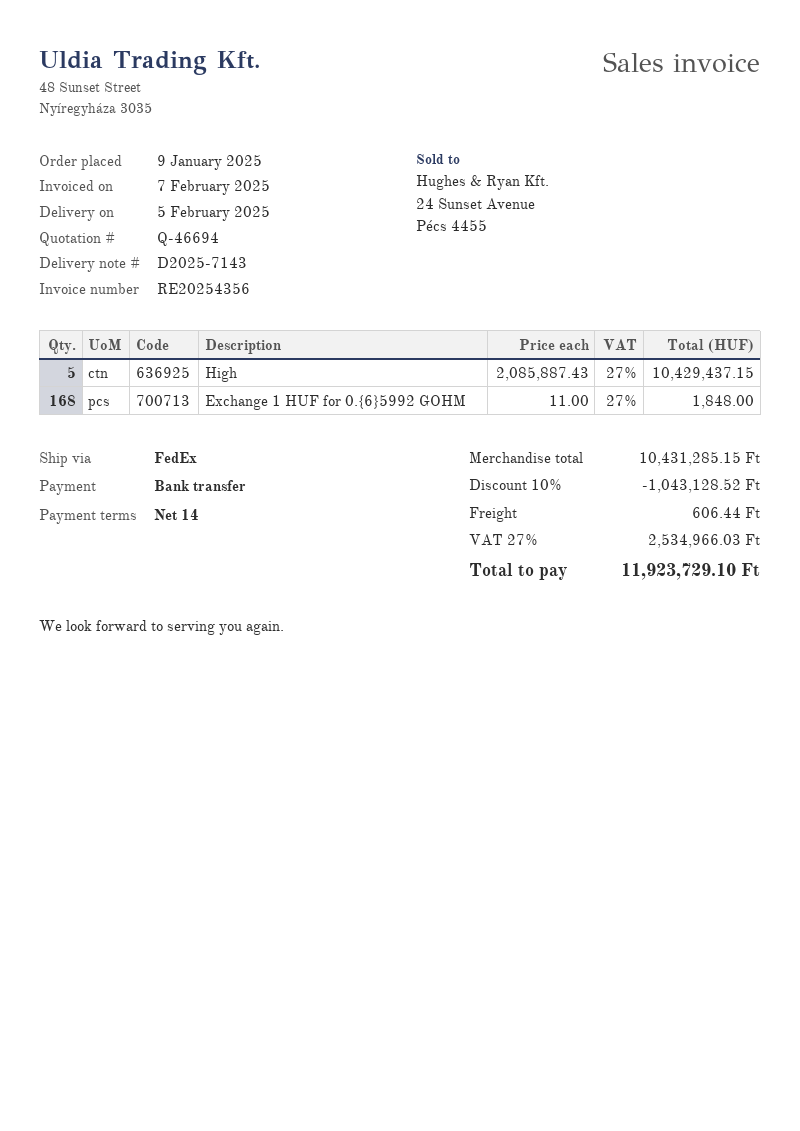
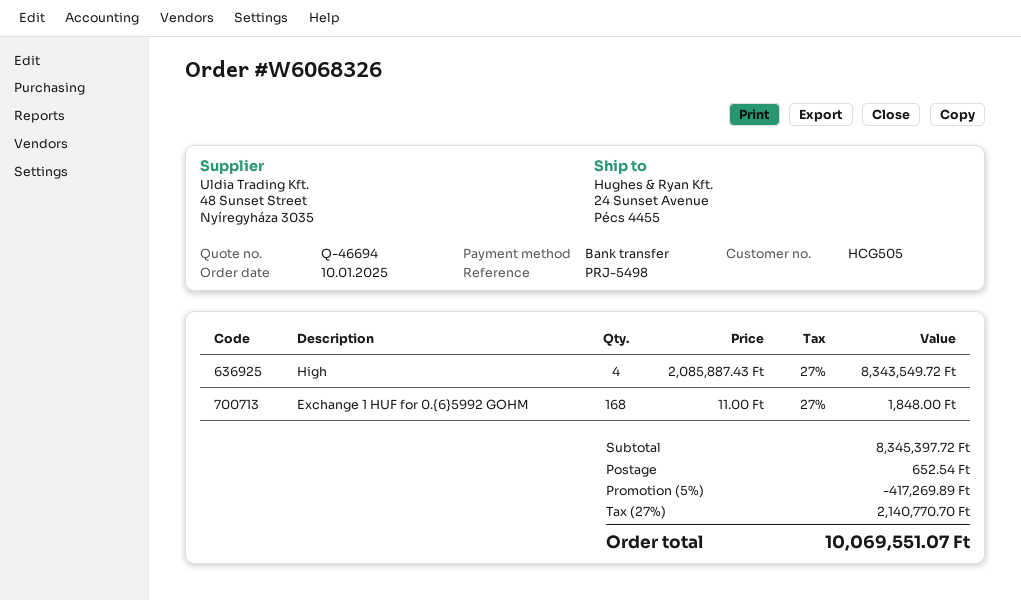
order date: 2025-01-09 -> 2025-01-10
High: 5 x 2085887.43 = 10429437.15 -> 4 x 2085887.43 = 8343549.72
subtotal: 10431285.15 -> 8345397.72
discount: 10% = 1043128.52 -> 5% = 417269.89
shipping: 606.44 -> 652.54
tax: 27% = 2534966.03 -> 27% = 2140770.70
total: 11923729.10 -> 10069551.07

